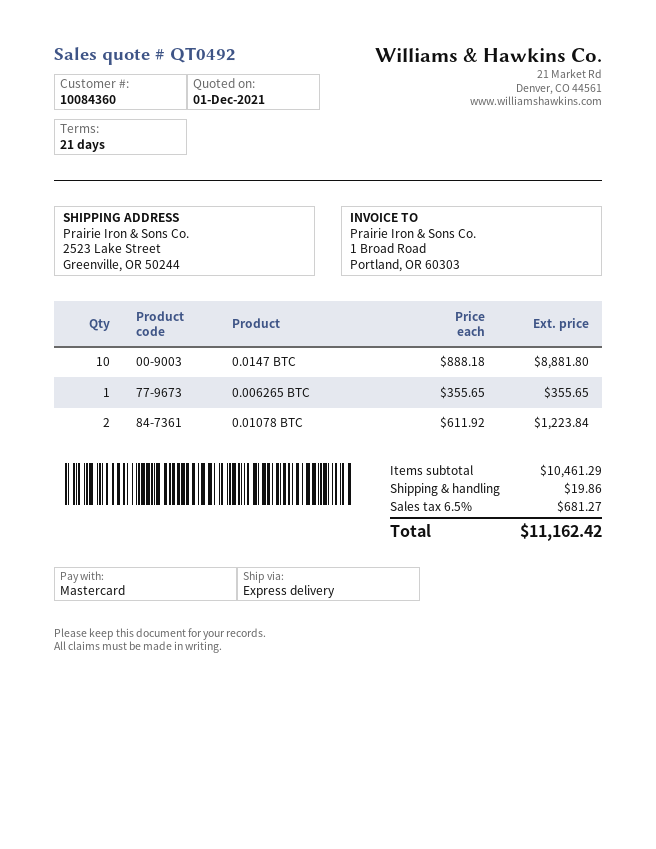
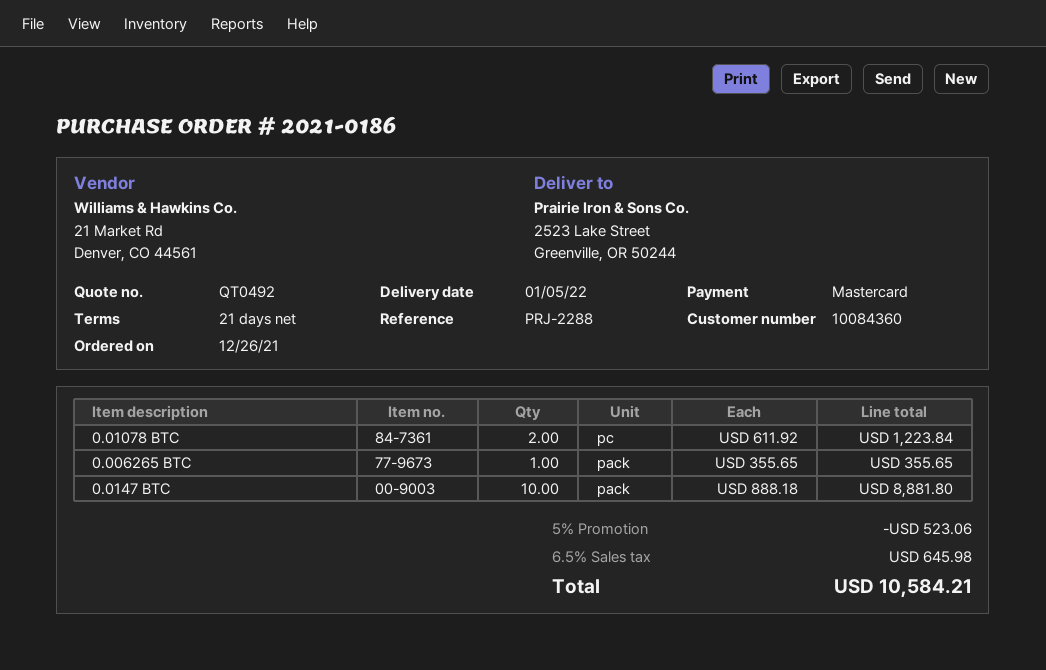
discount: none -> 5% = 523.06
shipping: 19.86 -> none
tax: 6.5% = 681.27 -> 6.5% = 645.98
total: 11162.42 -> 10584.21

